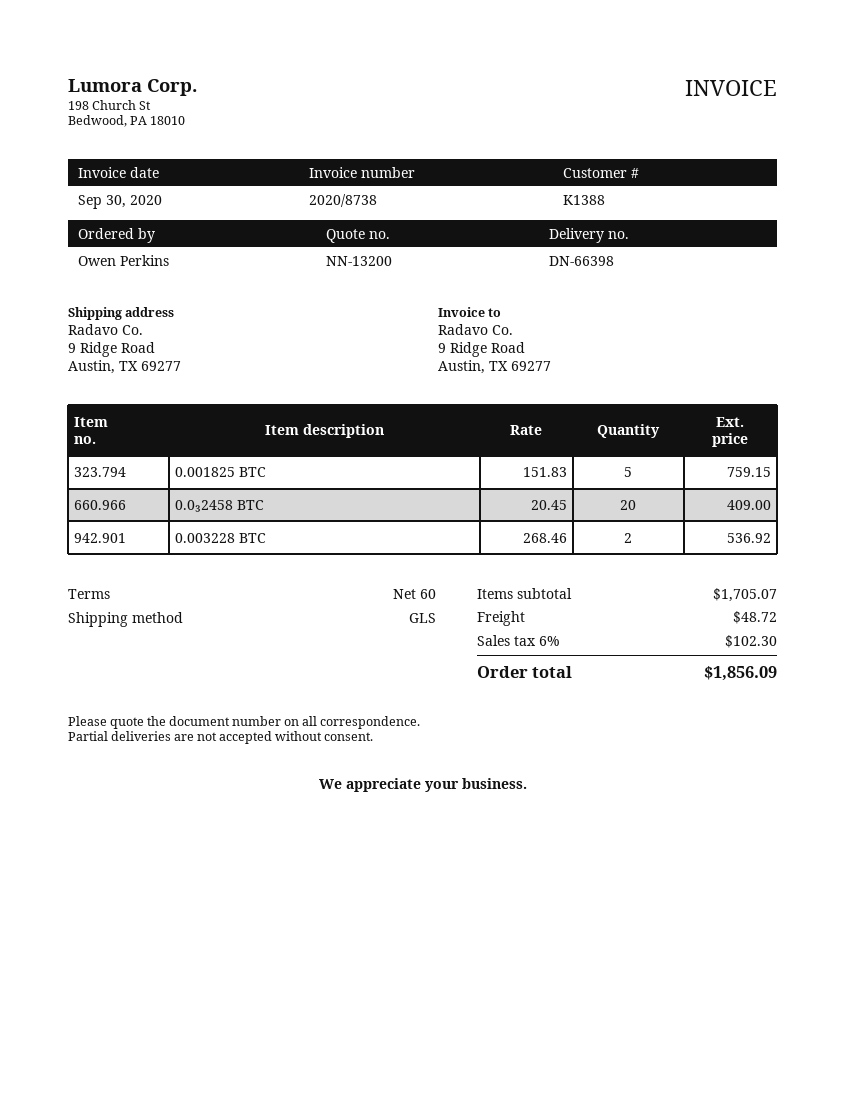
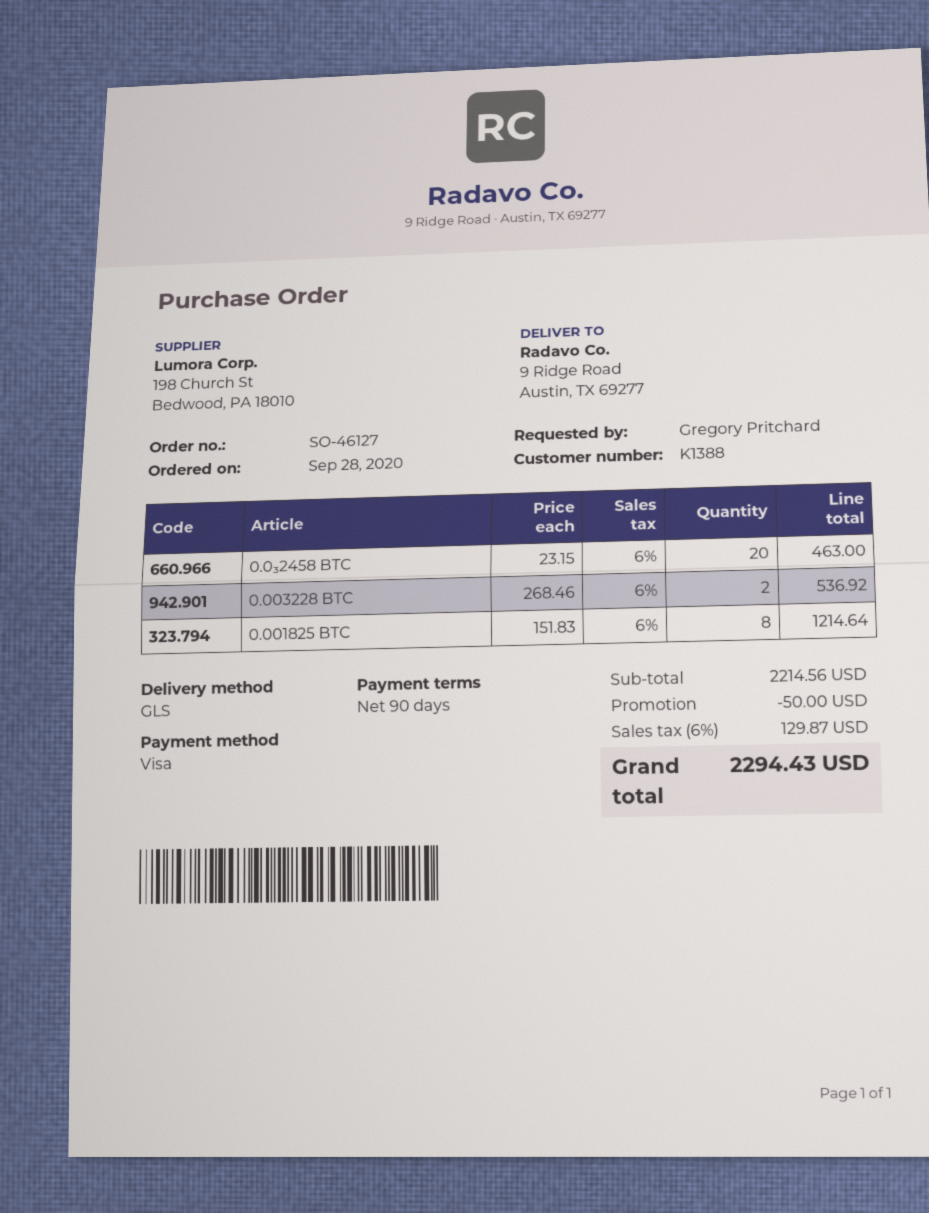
payment terms: 60 days -> 90 days
ordered by: Owen Perkins -> Gregory Pritchard
0.001825 BTC: 5 x 151.83 = 759.15 -> 8 x 151.83 = 1214.64
0.0₃2458 BTC: 20 x 20.45 = 409.00 -> 20 x 23.15 = 463.00
subtotal: 1705.07 -> 2214.56
discount: none -> 50.00
shipping: 48.72 -> none
tax: 6% = 102.30 -> 6% = 129.87
total: 1856.09 -> 2294.43

